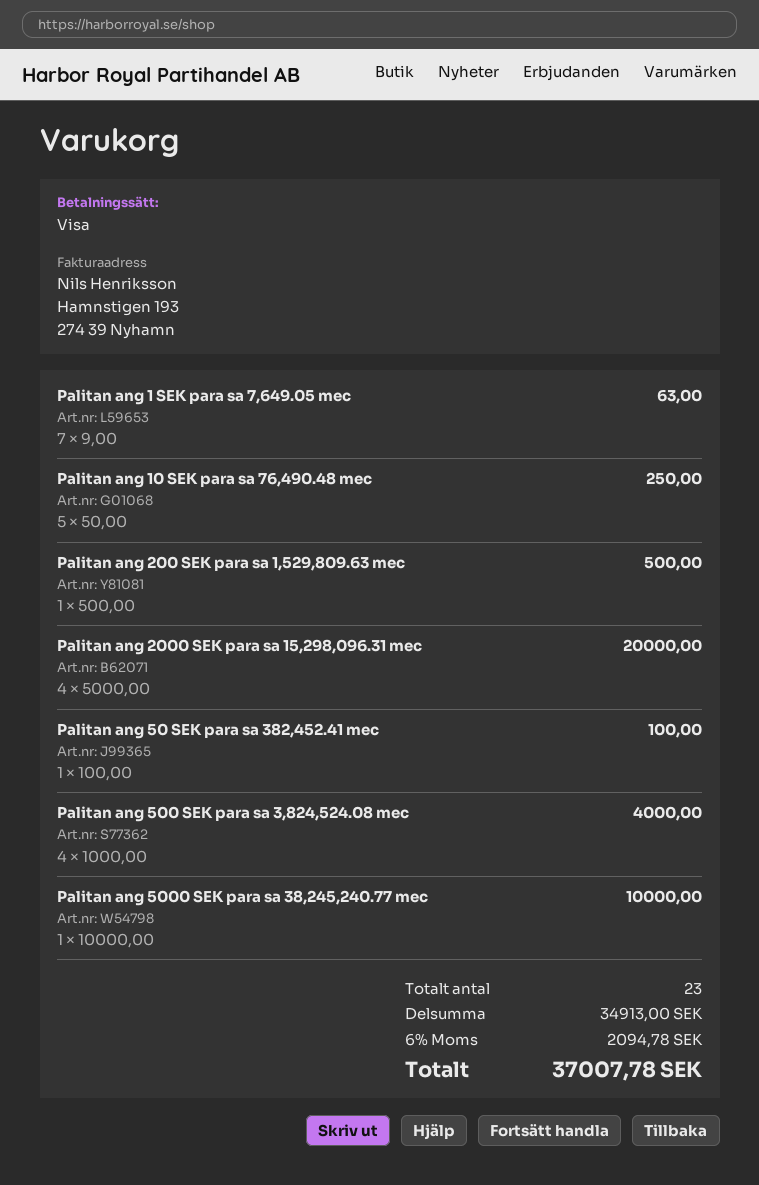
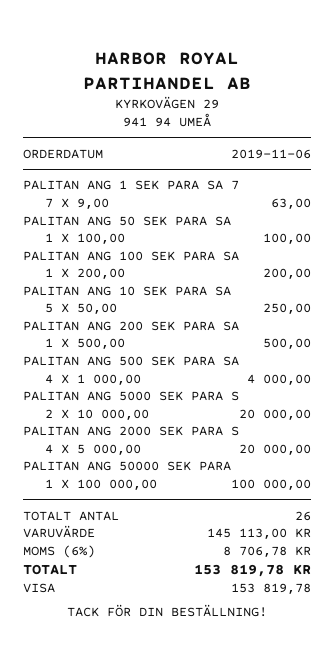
Palitan ang 5000 SEK para sa 38,245,240.77 mec: 1 x 10000.00 = 10000.00 -> 2 x 10000.00 = 20000.00
PALITAN ANG 100 SEK PARA SA: none -> 1 x 200.00 = 200.00
PALITAN ANG 50000 SEK PARA: none -> 1 x 100000.00 = 100000.00
total quantity: 23 -> 26
subtotal: 34913.00 -> 145113.00
tax: 6% = 2094.78 -> 6% = 8706.78
total: 37007.78 -> 153819.78

